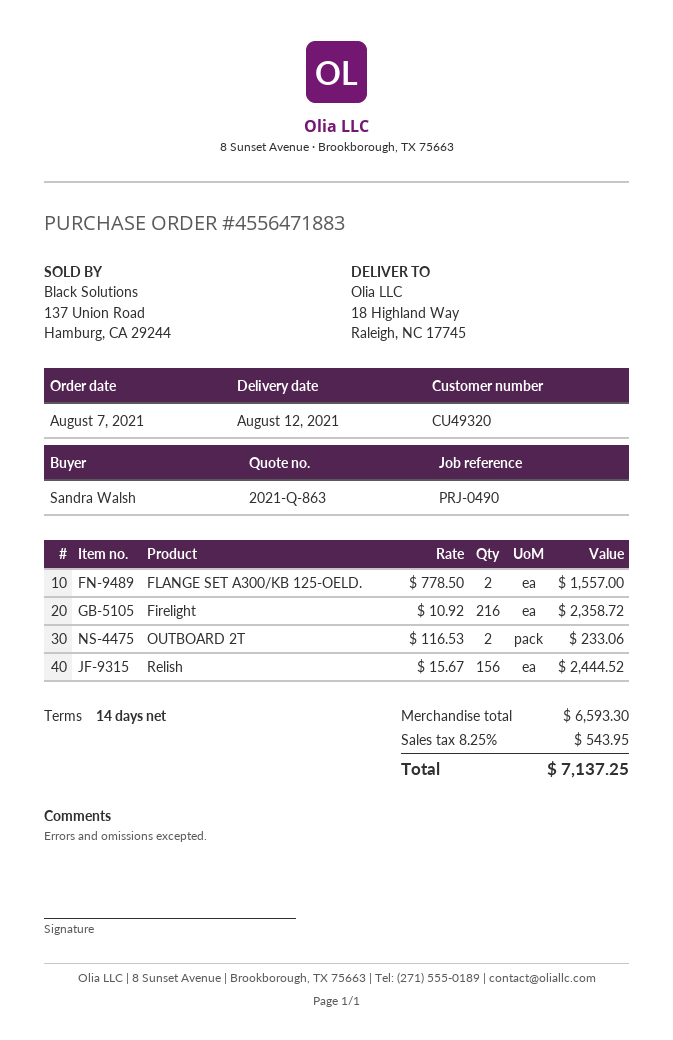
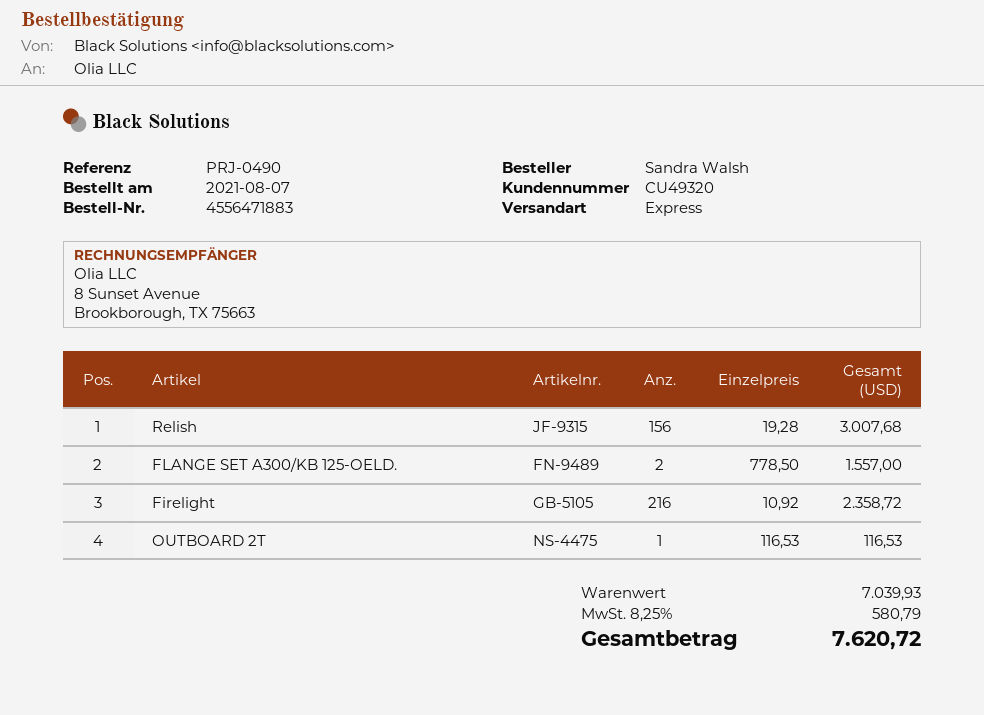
OUTBOARD 2T: 2 x 116.53 = 233.06 -> 1 x 116.53 = 116.53
Relish: 156 x 15.67 = 2444.52 -> 156 x 19.28 = 3007.68
subtotal: 6593.30 -> 7039.93
tax: 8.25% = 543.95 -> 8.25% = 580.79
total: 7137.25 -> 7620.72

